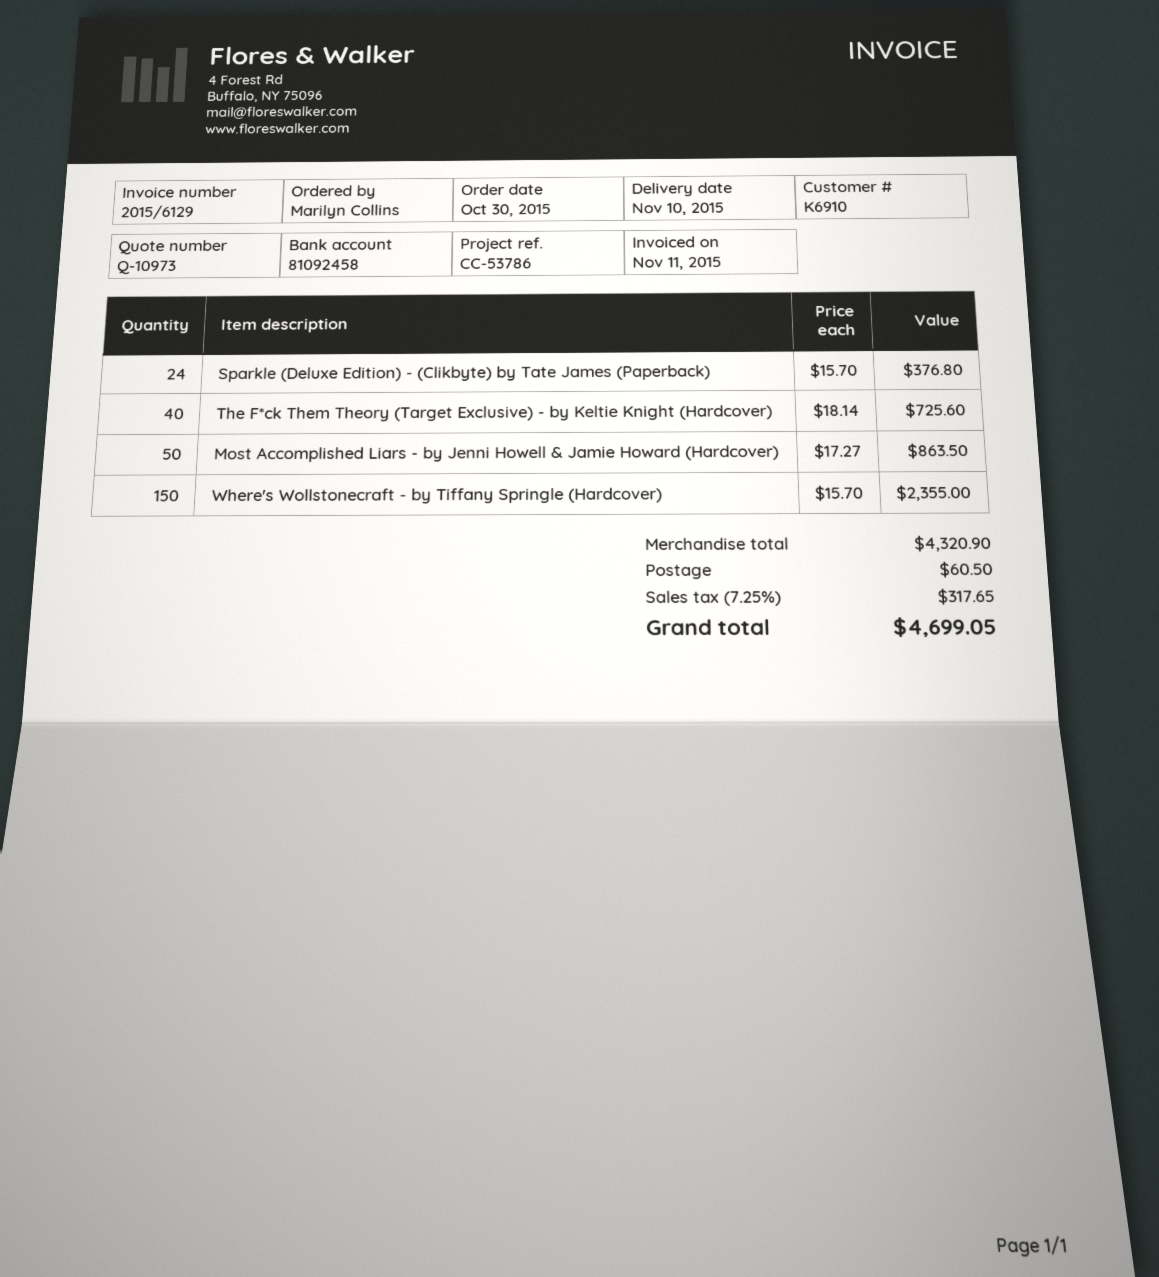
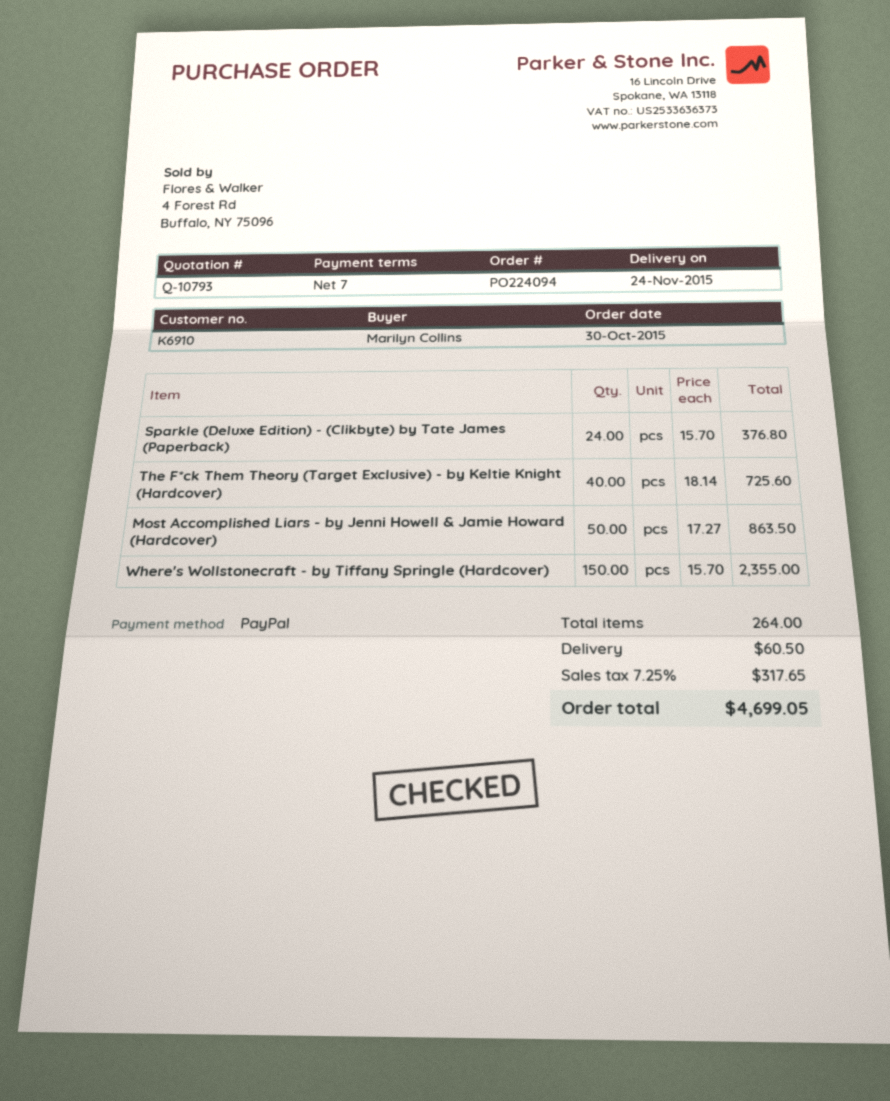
quote number: Q-10973 -> Q-10793
delivery date: 2015-11-10 -> 2015-11-24

